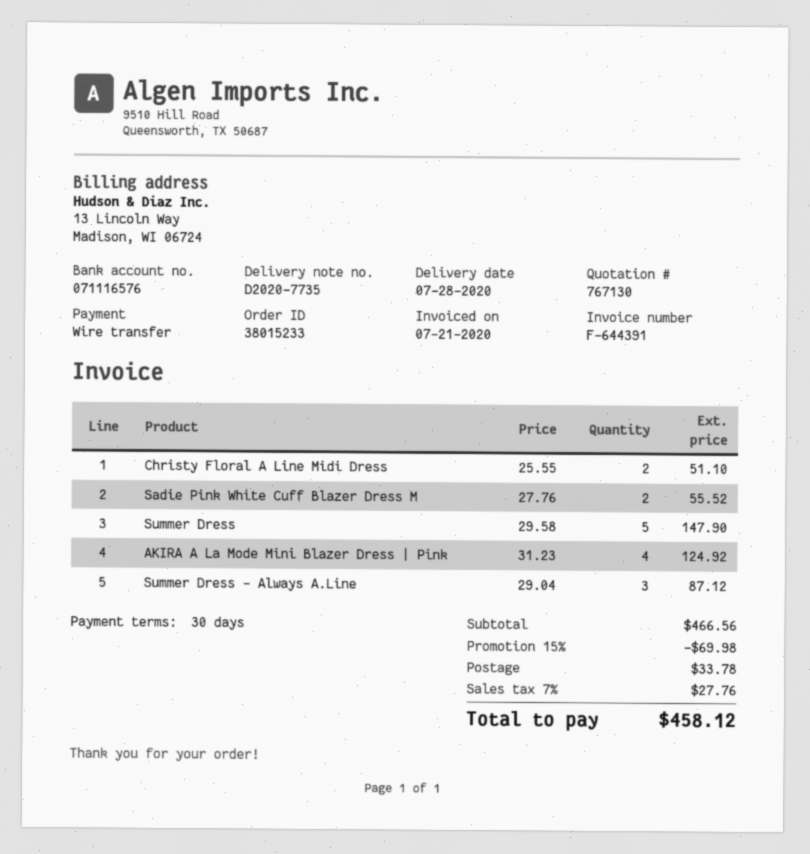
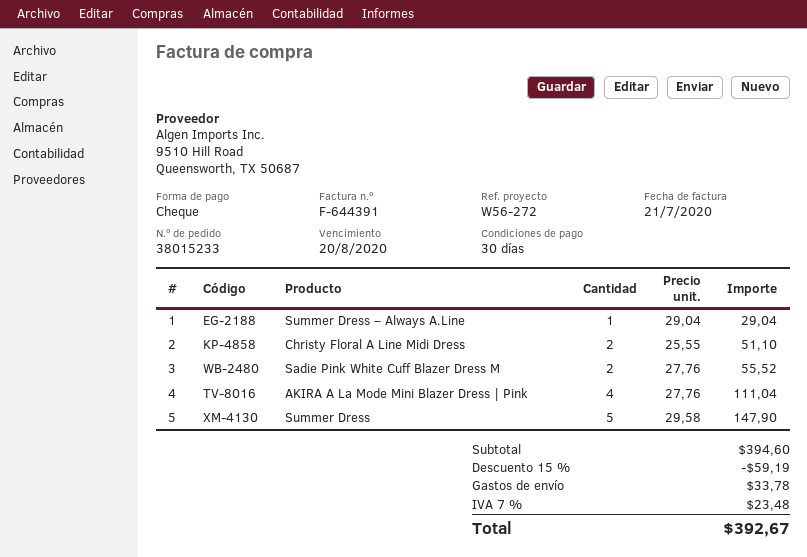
payment method: bank transfer -> cheque
AKIRA A La Mode Mini Blazer Dress | Pink: 4 x 31.23 = 124.92 -> 4 x 27.76 = 111.04
Summer Dress – Always A.Line: 3 x 29.04 = 87.12 -> 1 x 29.04 = 29.04
subtotal: 466.56 -> 394.60
discount: 15% = 69.98 -> 15% = 59.19
tax: 7% = 27.76 -> 7% = 23.48
total: 458.12 -> 392.67

